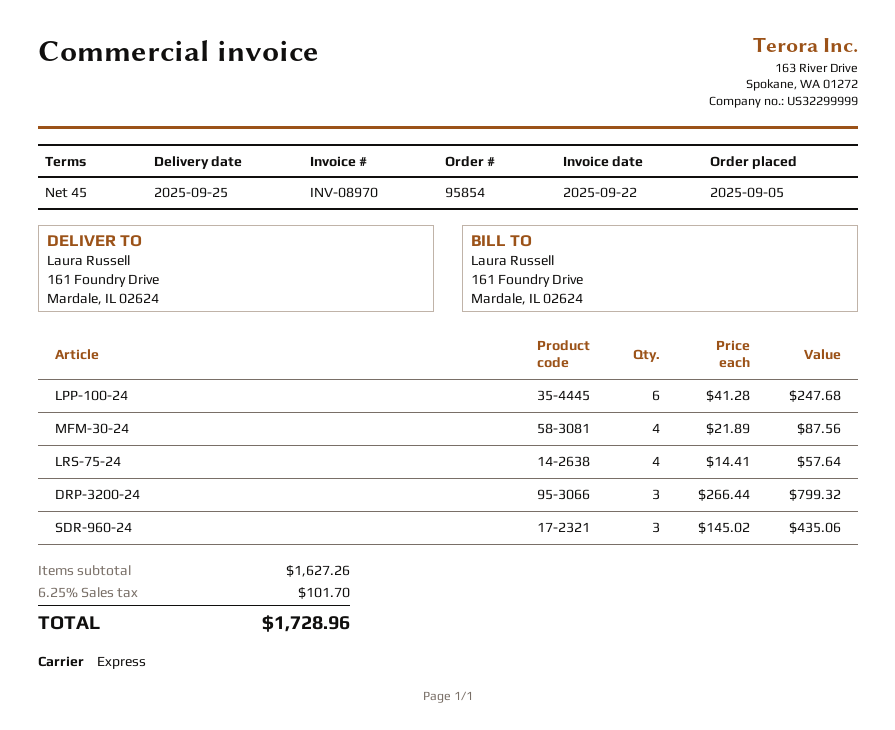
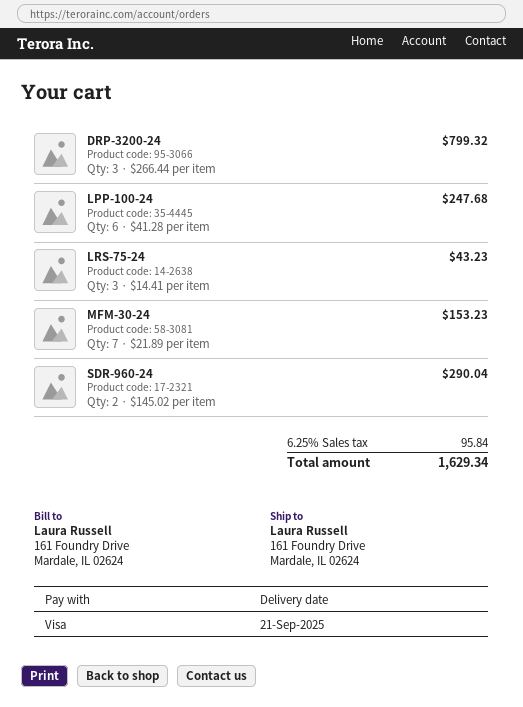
delivery date: 2025-09-25 -> 2025-09-21
MFM-30-24: 4 x 21.89 = 87.56 -> 7 x 21.89 = 153.23
LRS-75-24: 4 x 14.41 = 57.64 -> 3 x 14.41 = 43.23
SDR-960-24: 3 x 145.02 = 435.06 -> 2 x 145.02 = 290.04
tax: 6.25% = 101.70 -> 6.25% = 95.84
total: 1728.96 -> 1629.34

